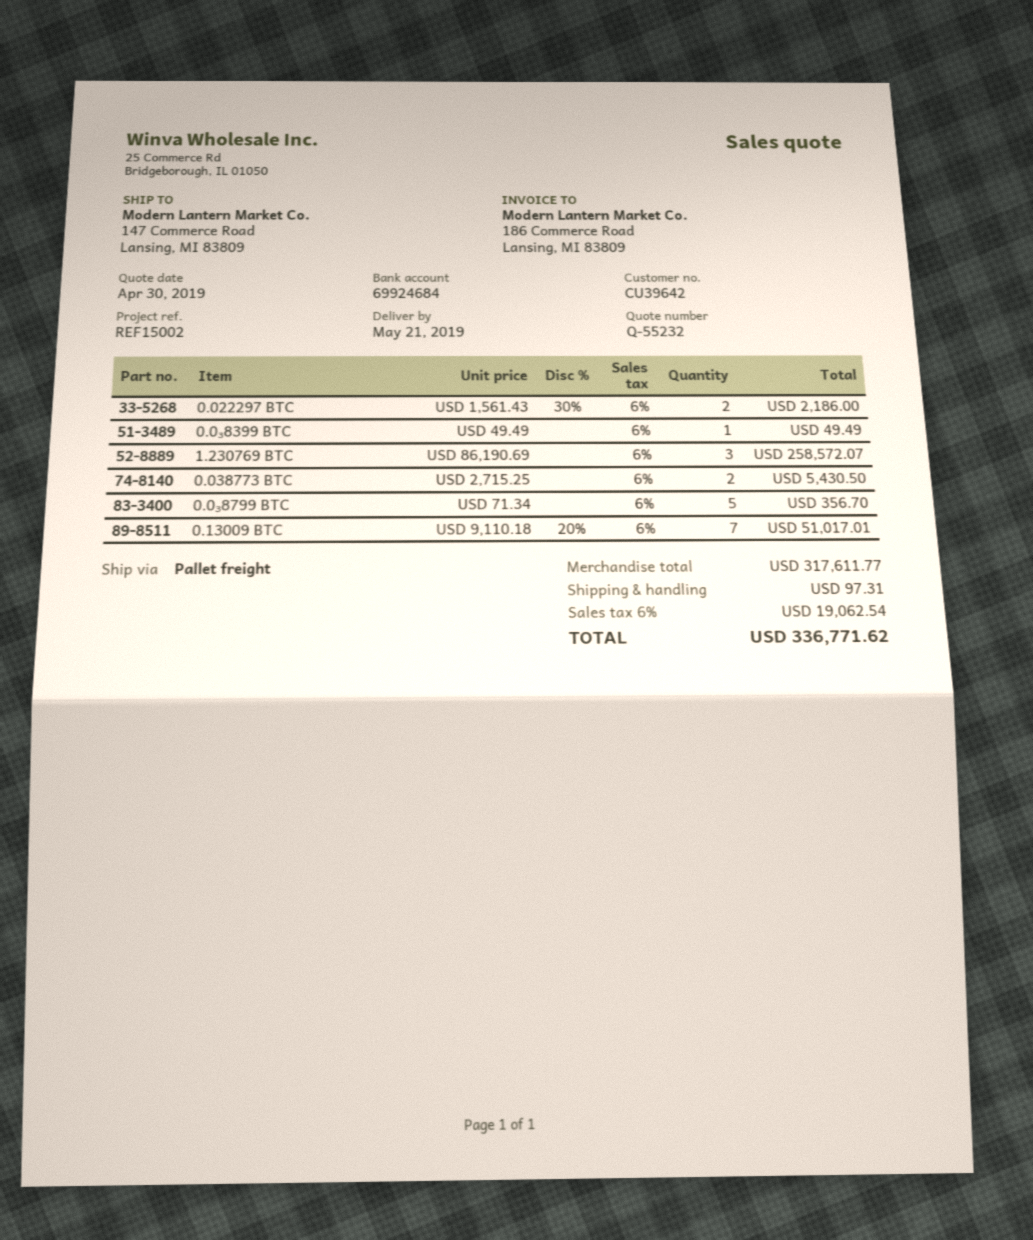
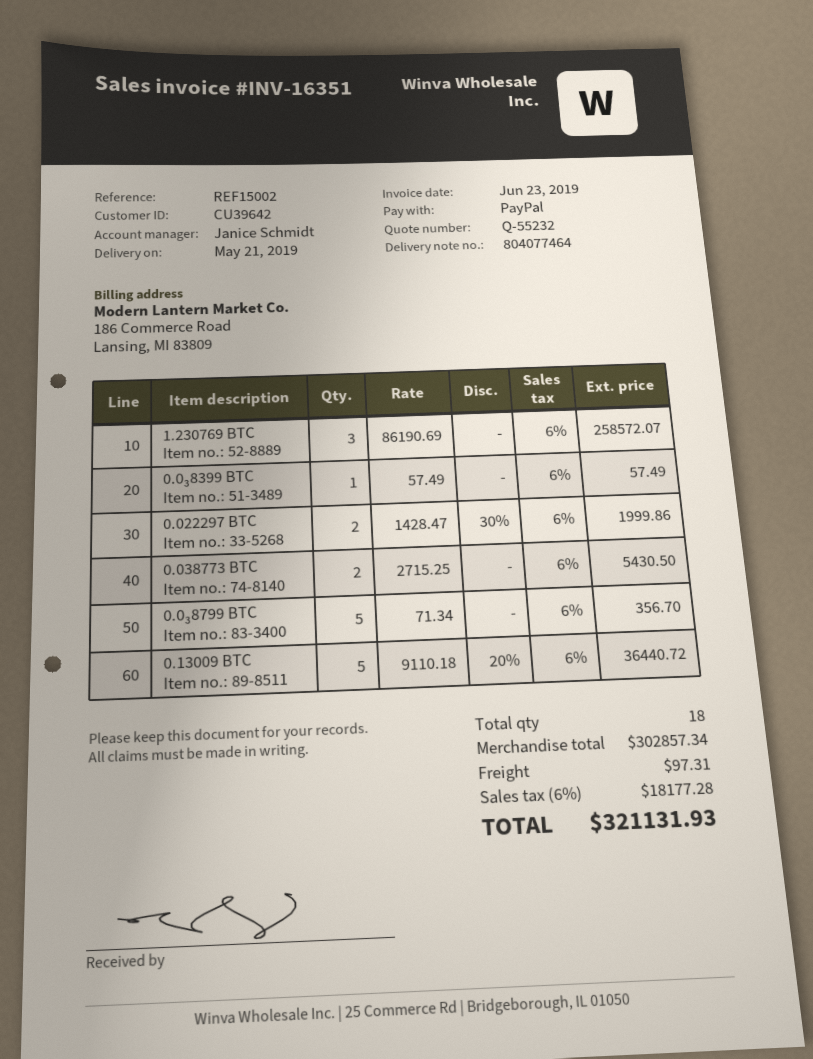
0.022297 BTC: 2 x 1561.43 - 30% = 2186.00 -> 2 x 1428.47 - 30% = 1999.86
0.0₃8399 BTC: 1 x 49.49 = 49.49 -> 1 x 57.49 = 57.49
0.13009 BTC: 7 x 9110.18 - 20% = 51017.01 -> 5 x 9110.18 - 20% = 36440.72
subtotal: 317611.77 -> 302857.34
tax: 6% = 19062.54 -> 6% = 18177.28
total: 336771.62 -> 321131.93

